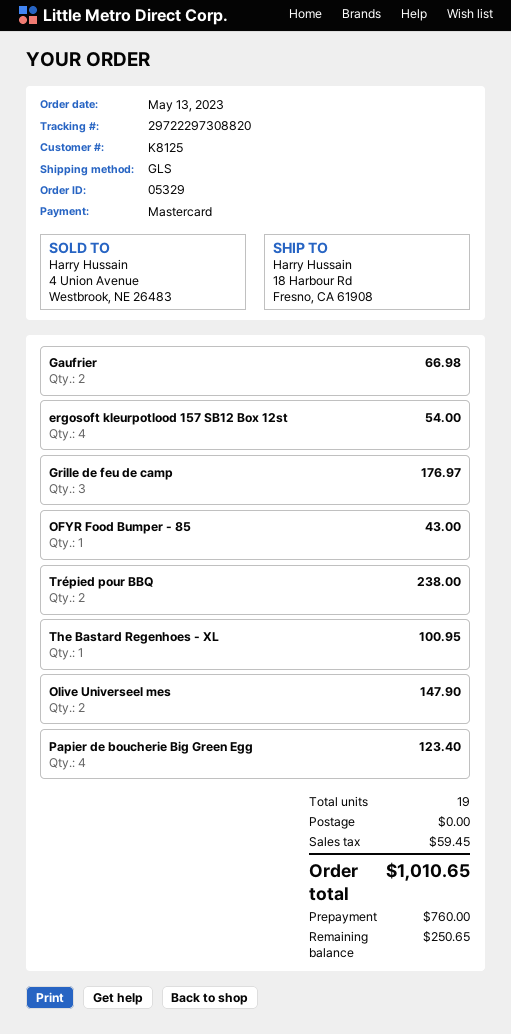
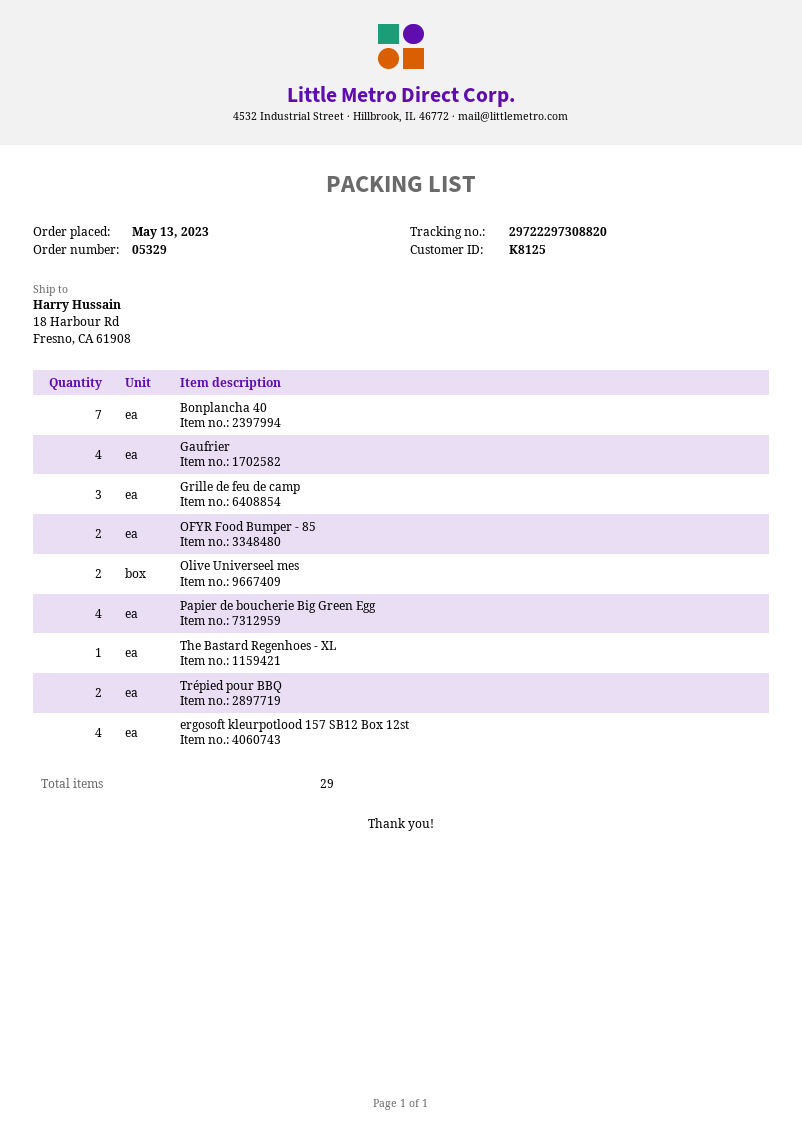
Gaufrier: 2 -> 4
OFYR Food Bumper - 85: 1 -> 2
Bonplancha 40: none -> 7
total quantity: 19 -> 29

